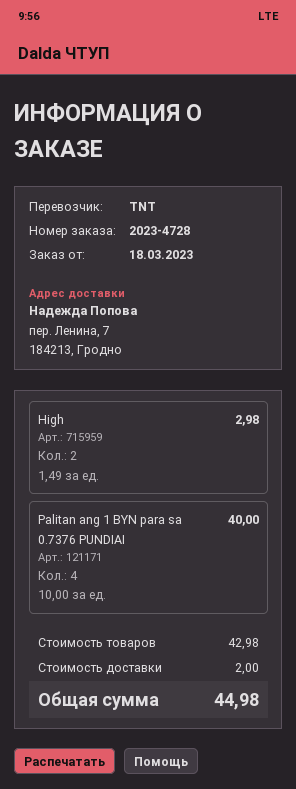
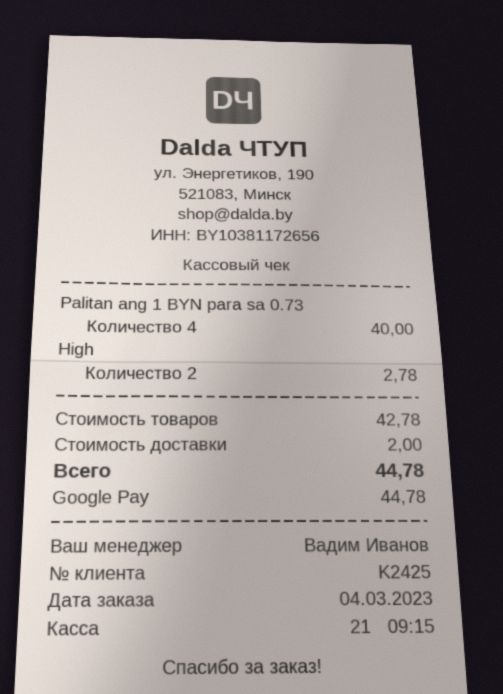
order date: 2023-03-18 -> 2023-03-04
High: 2 for 2.98 -> 2 for 2.78
subtotal: 42.98 -> 42.78
total: 44.98 -> 44.78

